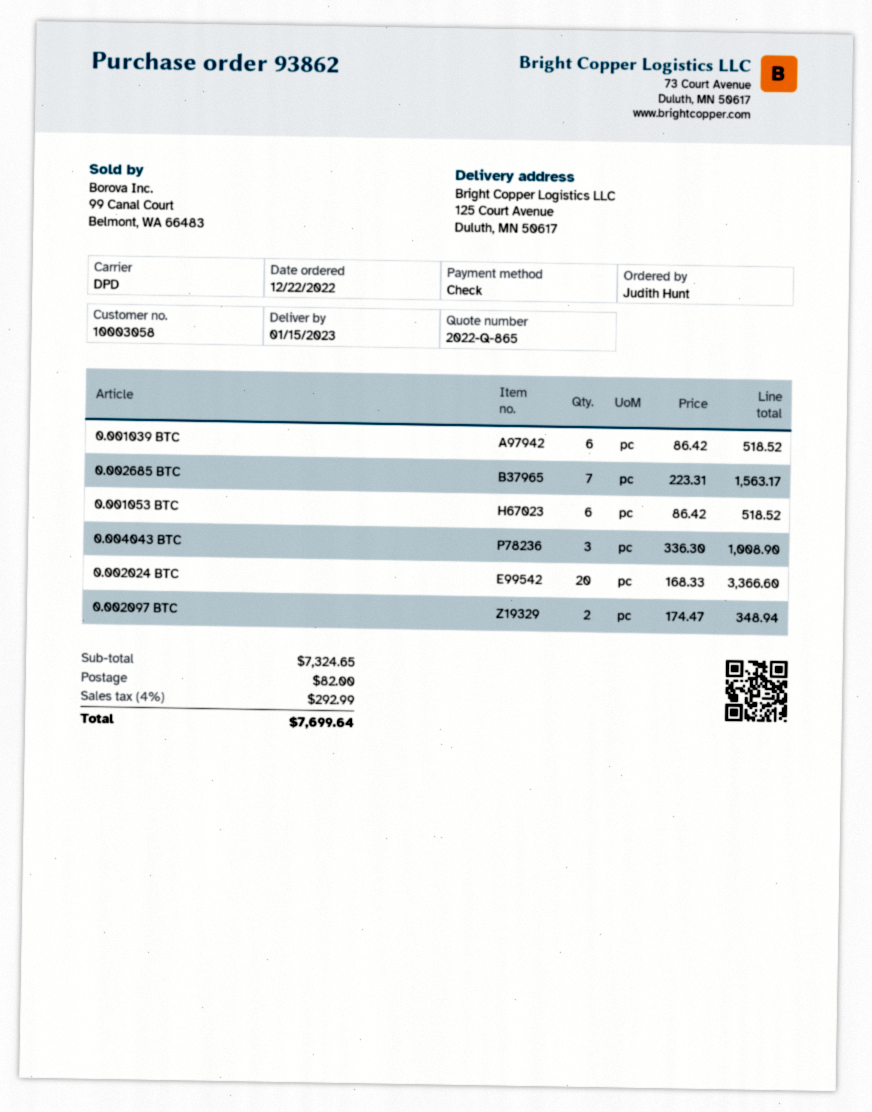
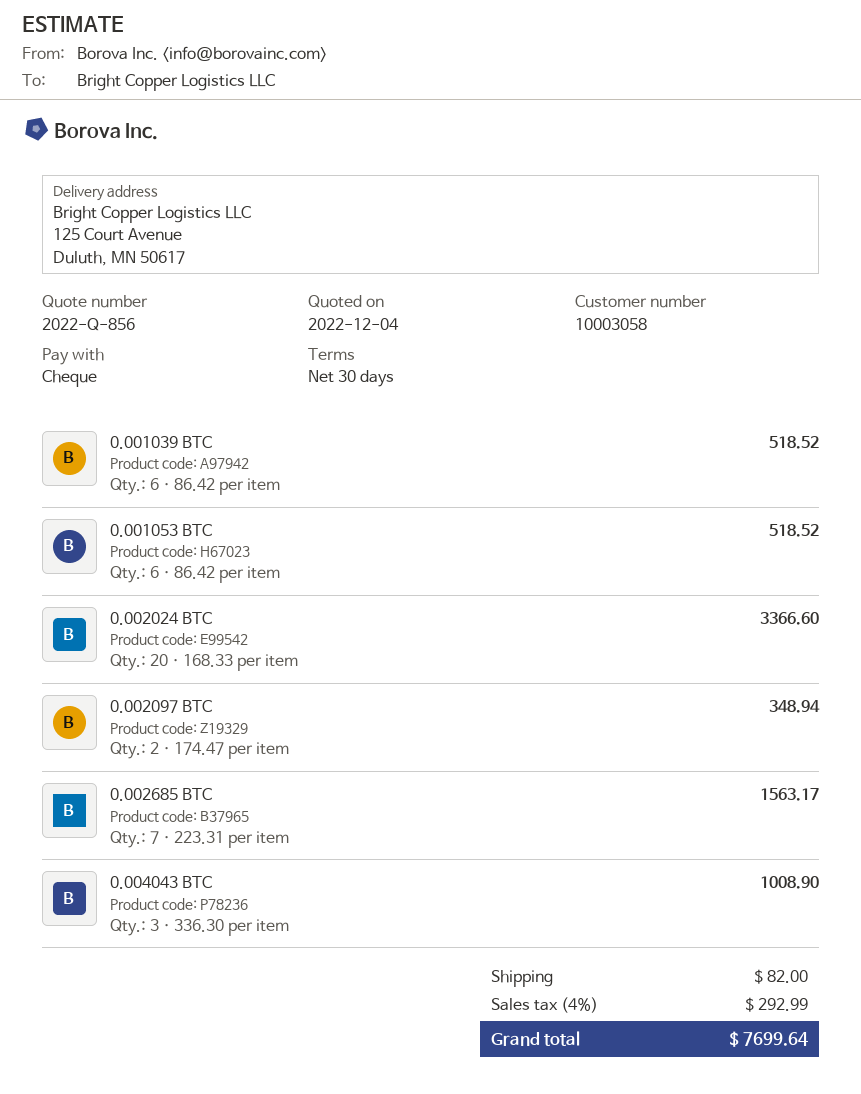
quote number: 2022-Q-865 -> 2022-Q-856

